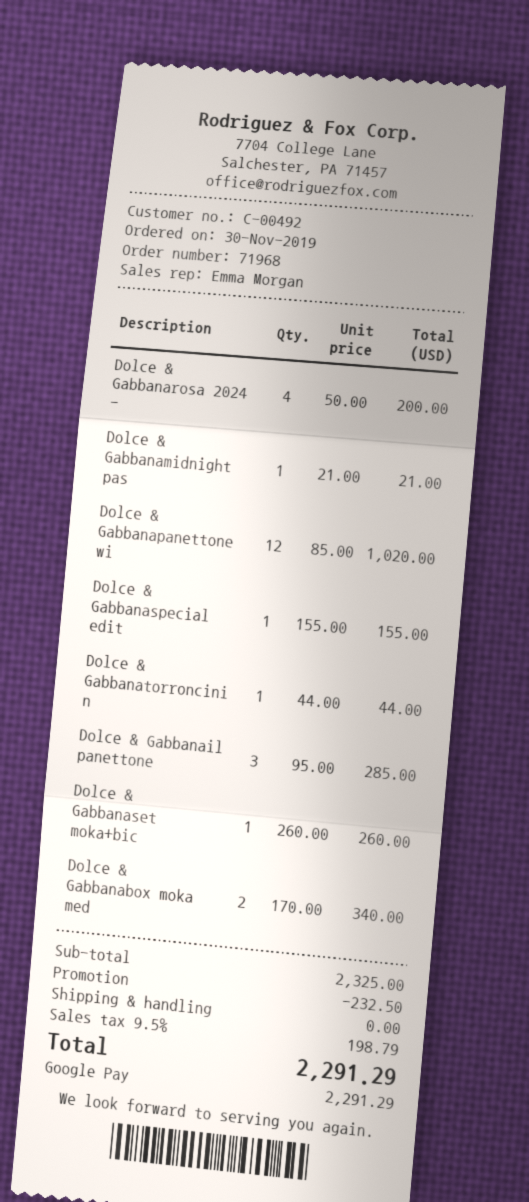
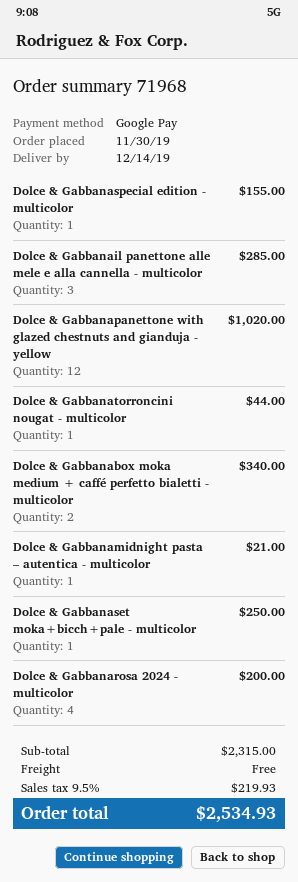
Dolce & Gabbanaset moka+bic: 1 for 260.00 -> 1 for 250.00
subtotal: 2325.00 -> 2315.00
discount: 232.50 -> none
tax: 9.5% = 198.79 -> 9.5% = 219.93
total: 2291.29 -> 2534.93

